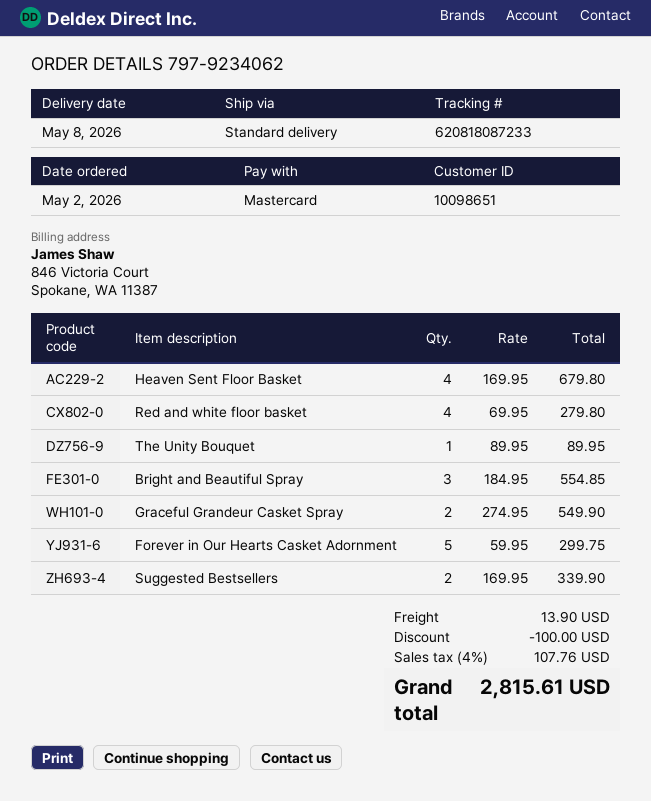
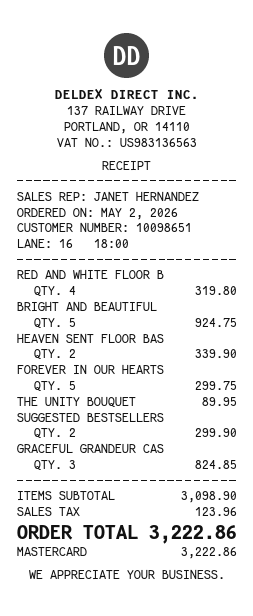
Heaven Sent Floor Basket: 4 for 679.80 -> 2 for 339.90
Red and white floor basket: 4 for 279.80 -> 4 for 319.80
Bright and Beautiful Spray: 3 for 554.85 -> 5 for 924.75
Graceful Grandeur Casket Spray: 2 for 549.90 -> 3 for 824.85
Suggested Bestsellers: 2 for 339.90 -> 2 for 299.90
discount: 100.00 -> none
shipping: 13.90 -> none
tax: 107.76 -> 123.96
total: 2815.61 -> 3222.86

